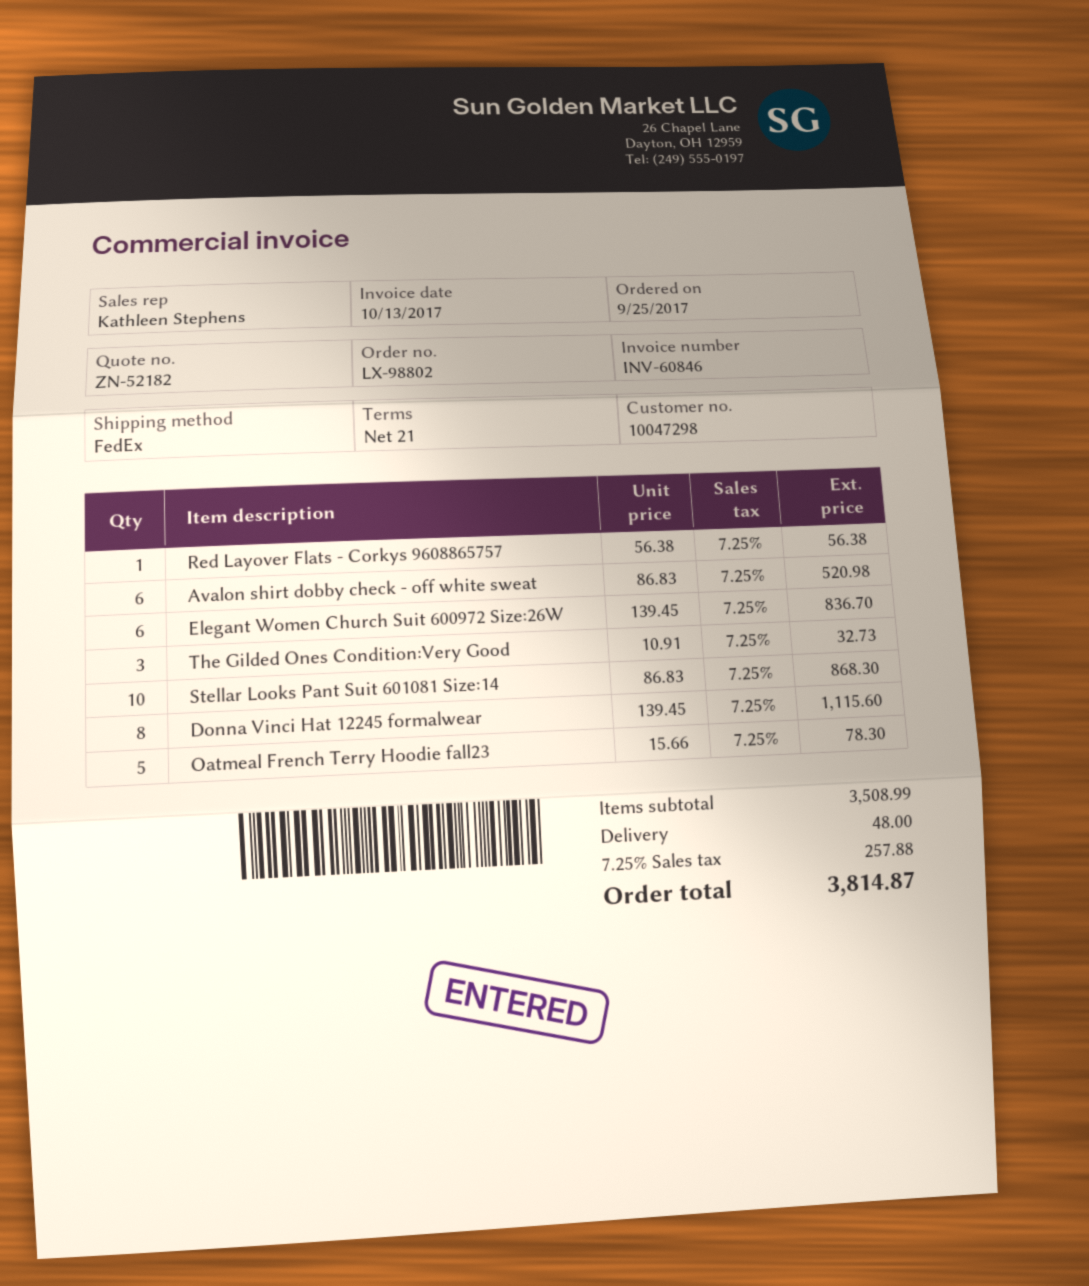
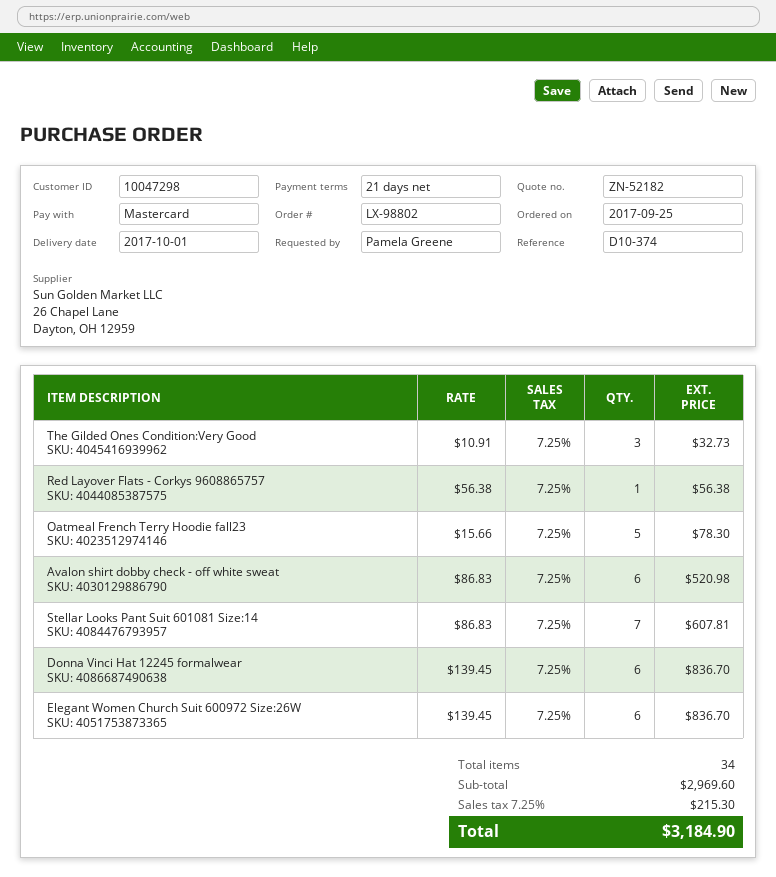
Stellar Looks Pant Suit 601081 Size:14: 10 x 86.83 = 868.30 -> 7 x 86.83 = 607.81
Donna Vinci Hat 12245 formalwear: 8 x 139.45 = 1115.60 -> 6 x 139.45 = 836.70
subtotal: 3508.99 -> 2969.60
shipping: 48.00 -> none
tax: 7.25% = 257.88 -> 7.25% = 215.30
total: 3814.87 -> 3184.90

